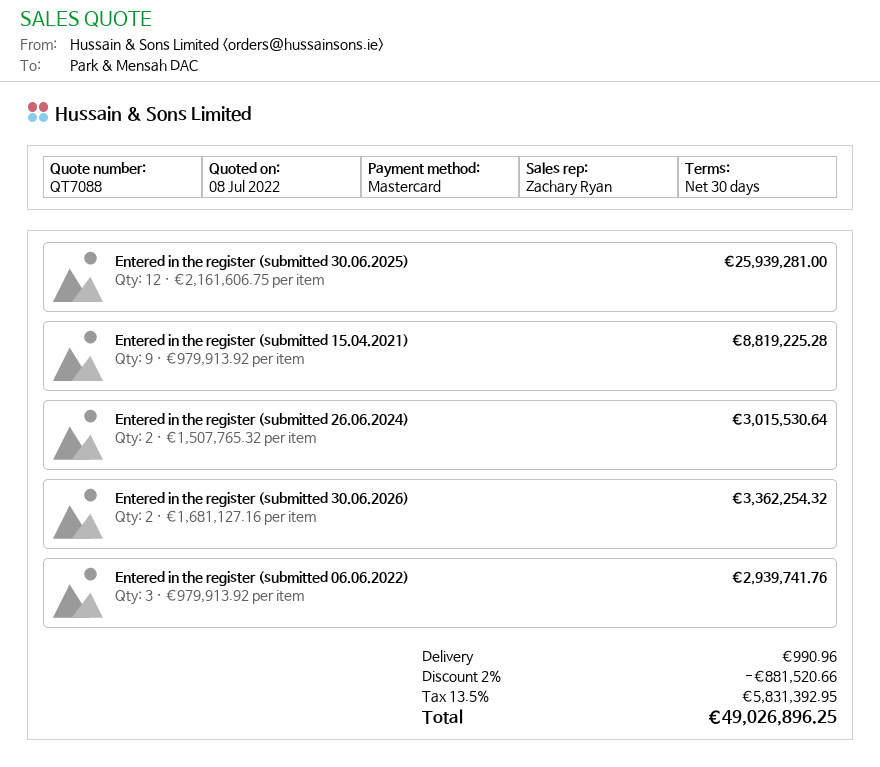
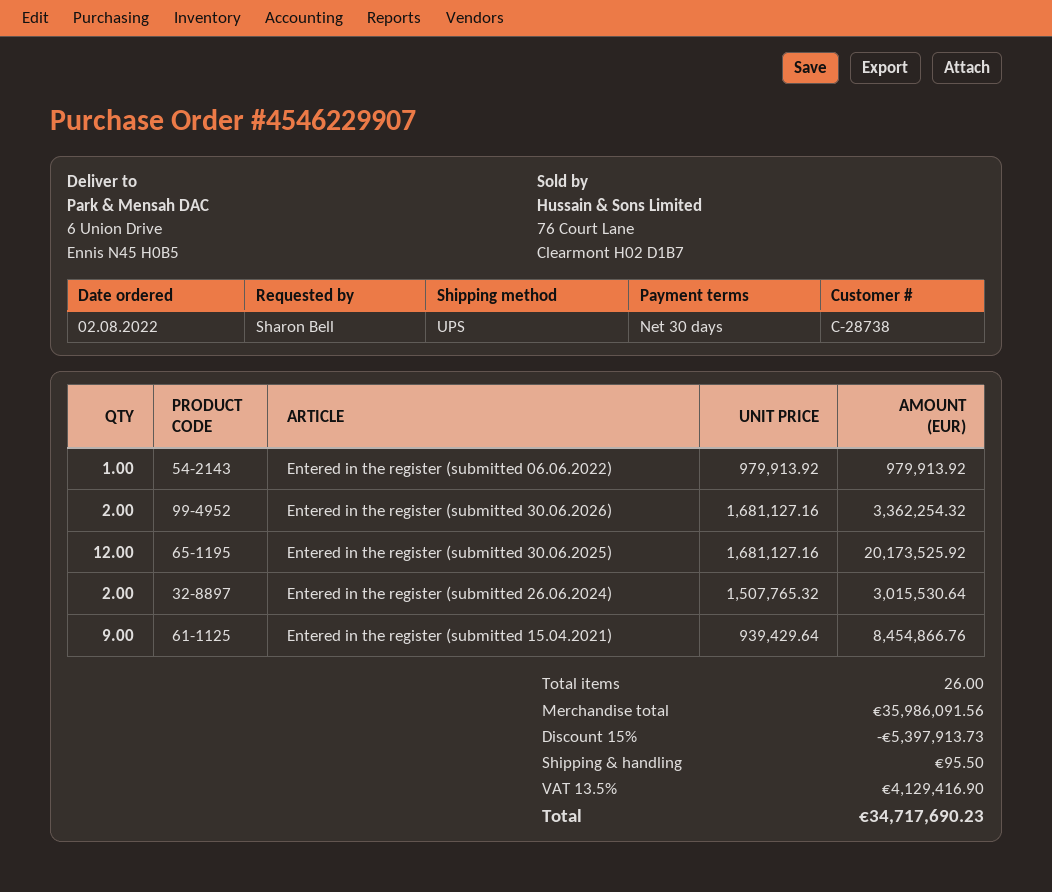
Entered in the register (submitted 30.06.2025): 12 x 2161606.75 = 25939281.00 -> 12 x 1681127.16 = 20173525.92
Entered in the register (submitted 15.04.2021): 9 x 979913.92 = 8819225.28 -> 9 x 939429.64 = 8454866.76
Entered in the register (submitted 06.06.2022): 3 x 979913.92 = 2939741.76 -> 1 x 979913.92 = 979913.92
discount: 2% = 881520.66 -> 15% = 5397913.73
shipping: 990.96 -> 95.50
tax: 13.5% = 5831392.95 -> 13.5% = 4129416.90
total: 49026896.25 -> 34717690.23

